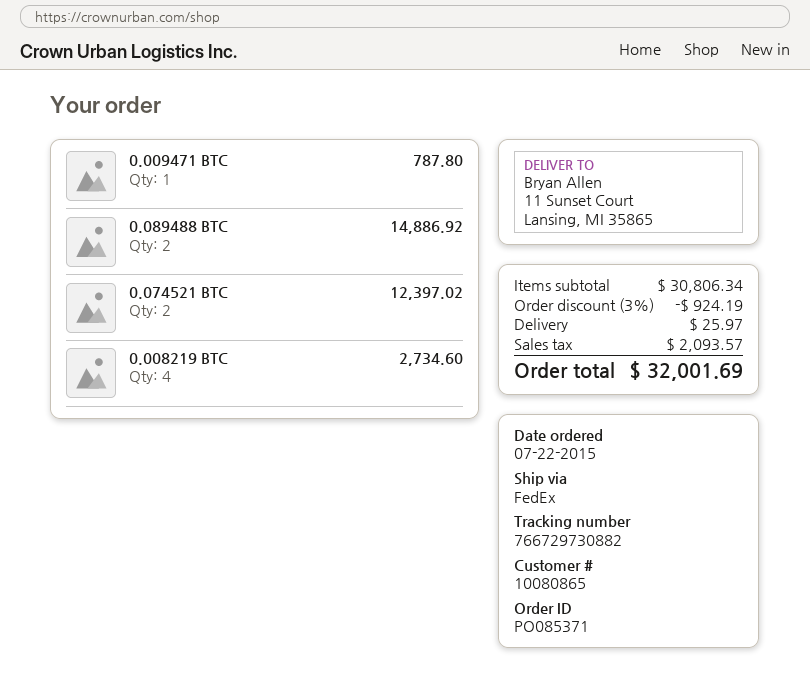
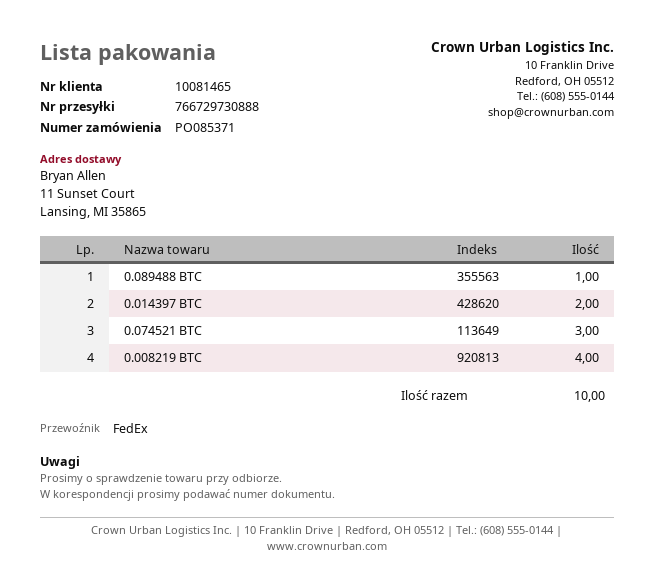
customer number: 10080865 -> 10081465
tracking number: 766729730882 -> 766729730888
0.009471 BTC: 1 -> none
0.089488 BTC: 2 -> 1
0.074521 BTC: 2 -> 3
0.014397 BTC: none -> 2

